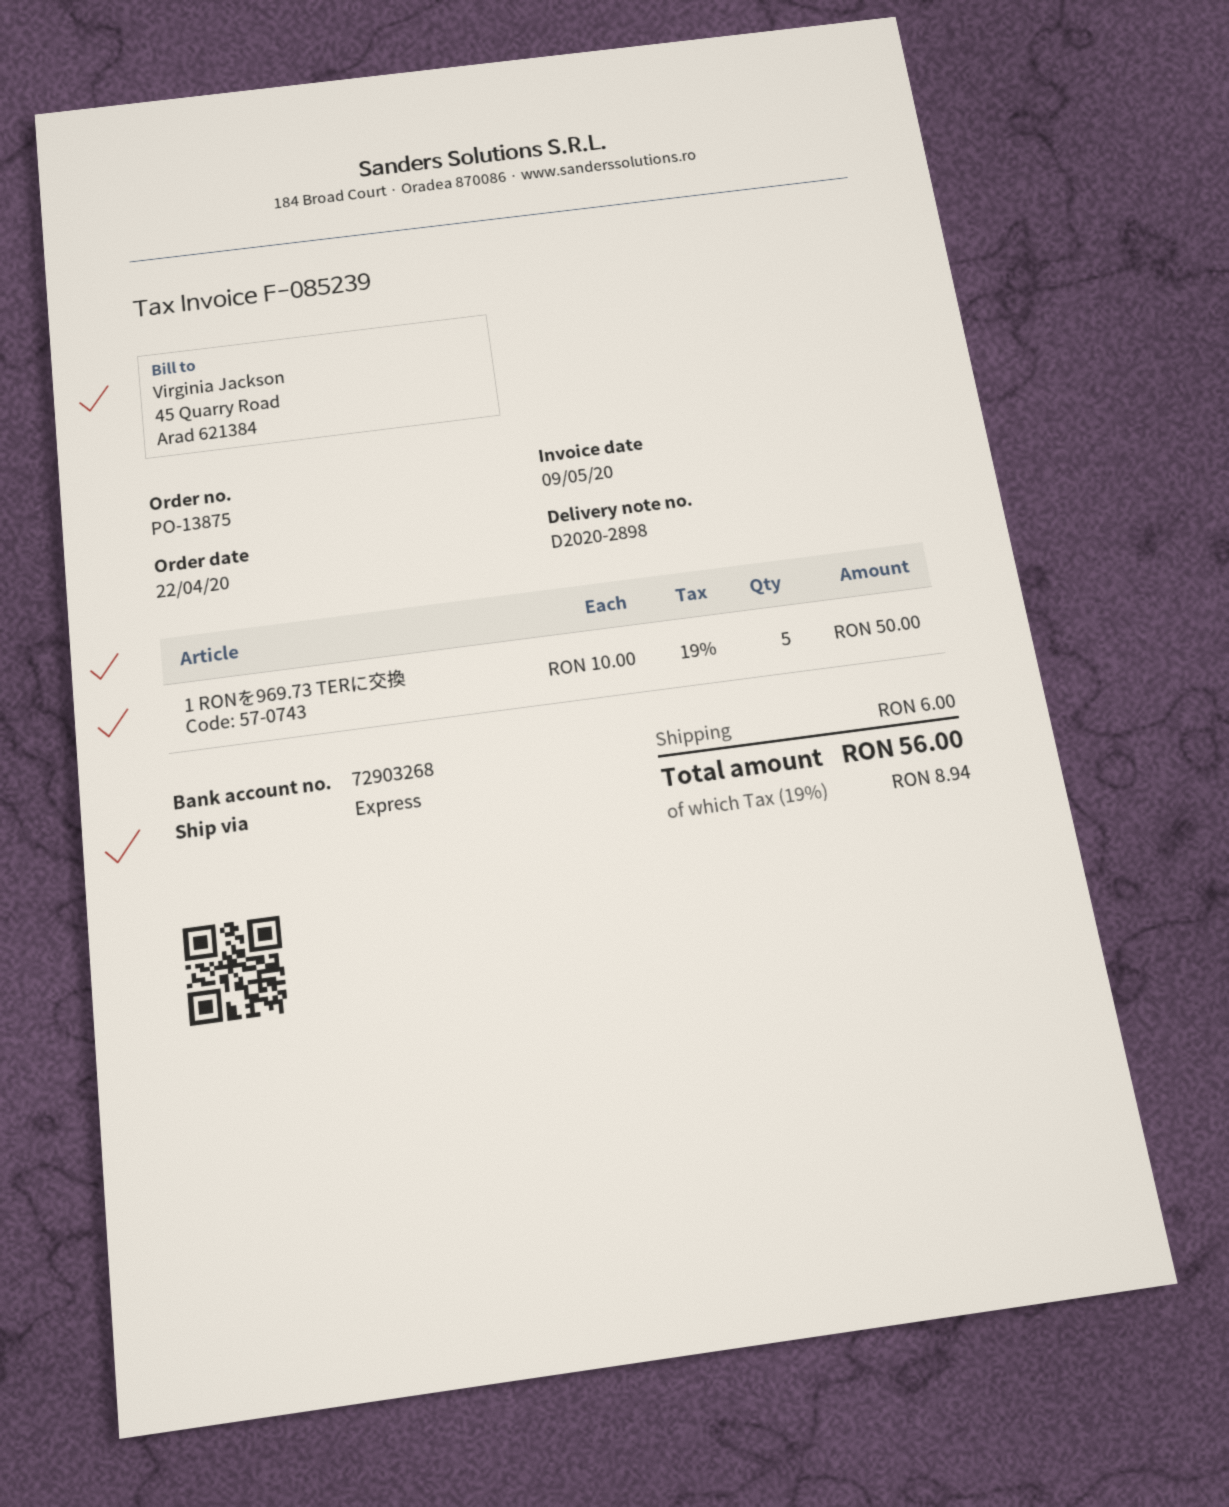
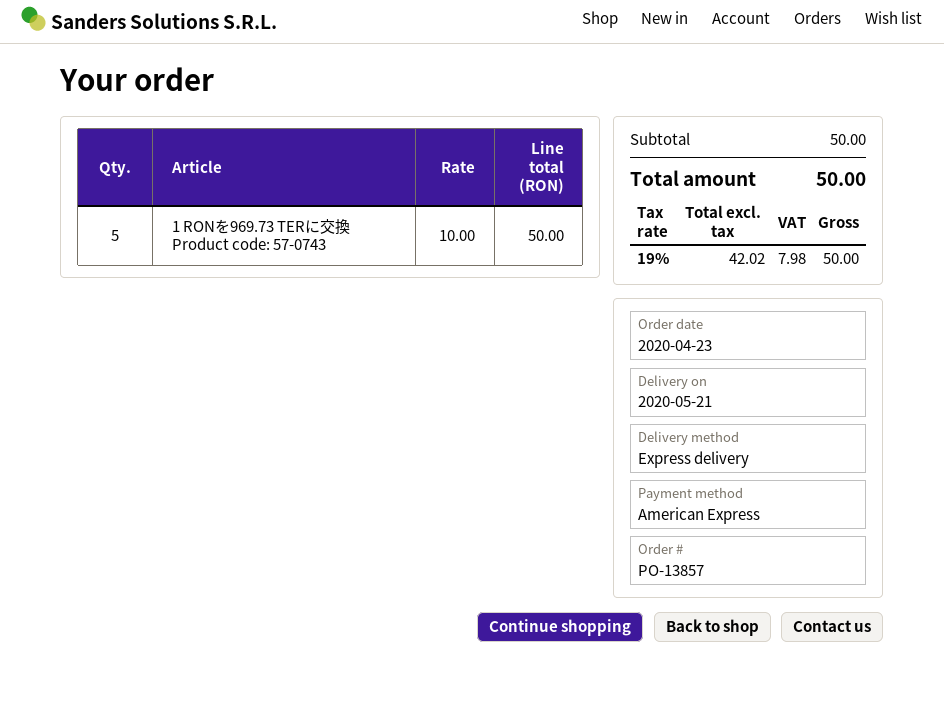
order number: PO-13875 -> PO-13857
order date: 2020-04-22 -> 2020-04-23
shipping: 6.00 -> none
tax: 19% = 8.94 -> 19% = 7.98
total: 56.00 -> 50.00

